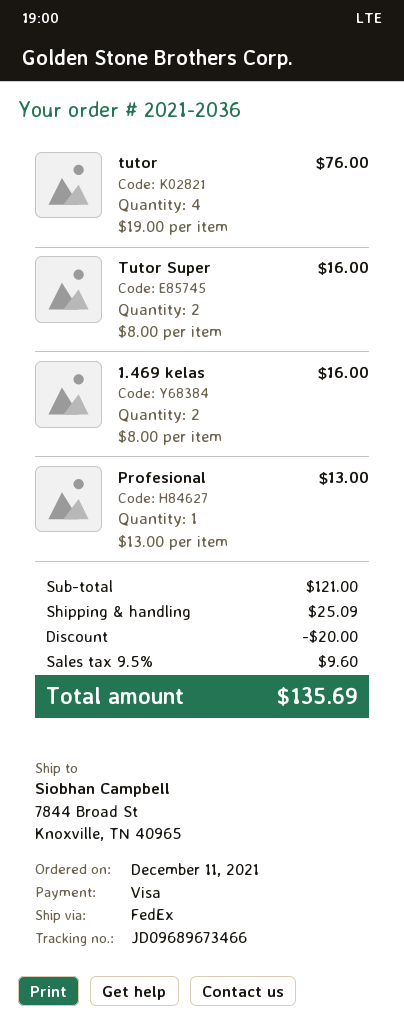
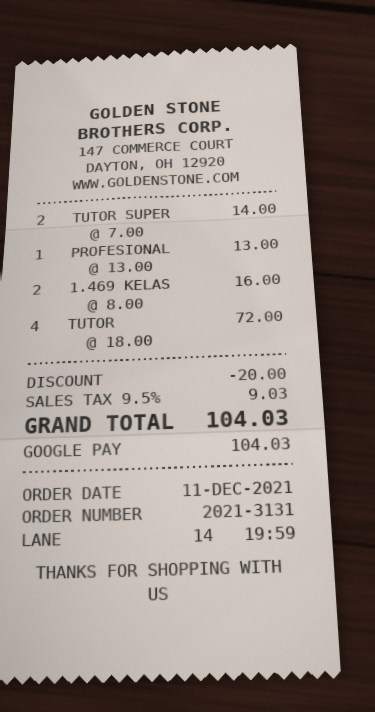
order number: 2021-2036 -> 2021-3131
payment method: Visa -> Google Pay
tutor: 4 x 19.00 = 76.00 -> 4 x 18.00 = 72.00
Tutor Super: 2 x 8.00 = 16.00 -> 2 x 7.00 = 14.00
shipping: 25.09 -> none
tax: 9.5% = 9.60 -> 9.5% = 9.03
total: 135.69 -> 104.03

